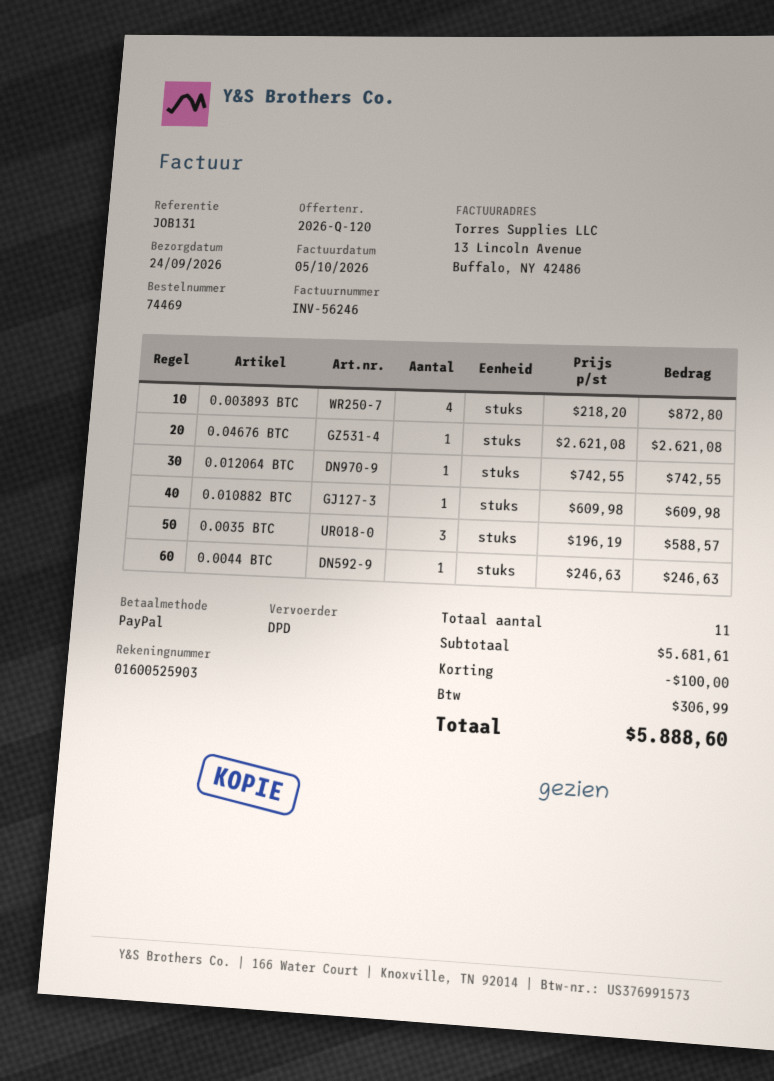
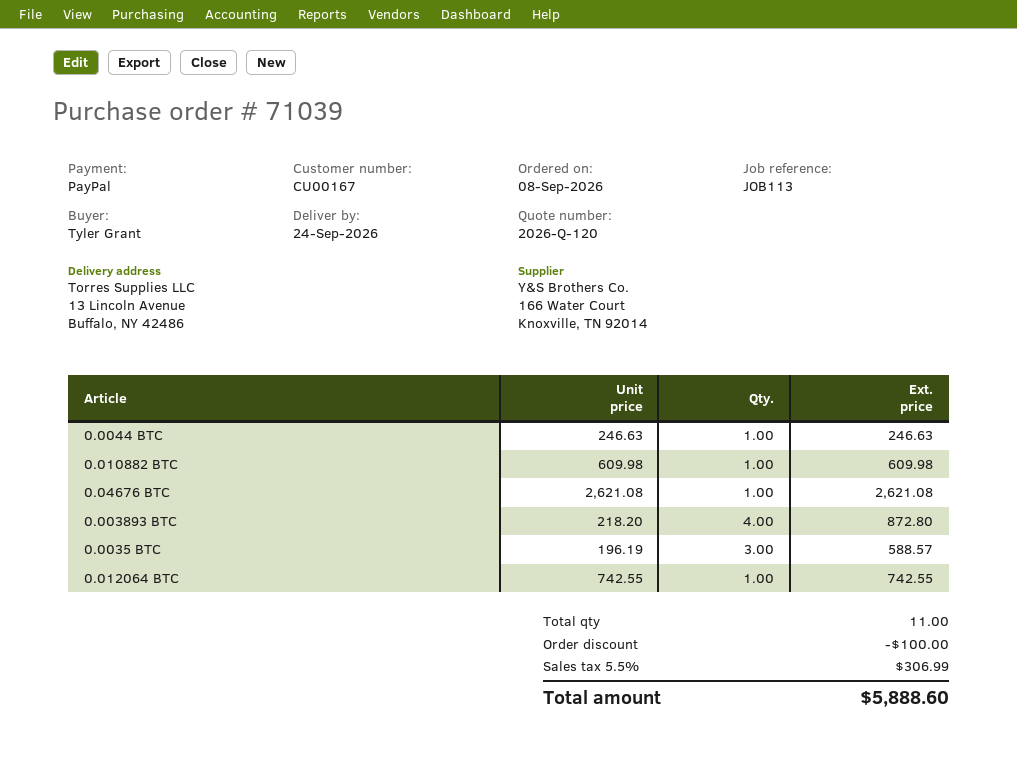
order number: 74469 -> 71039
reference: JOB131 -> JOB113

